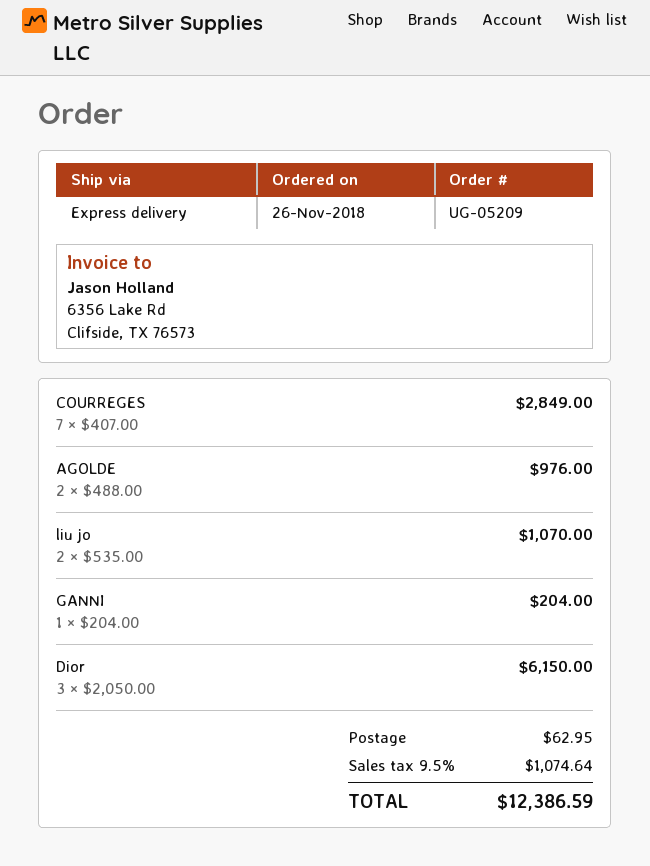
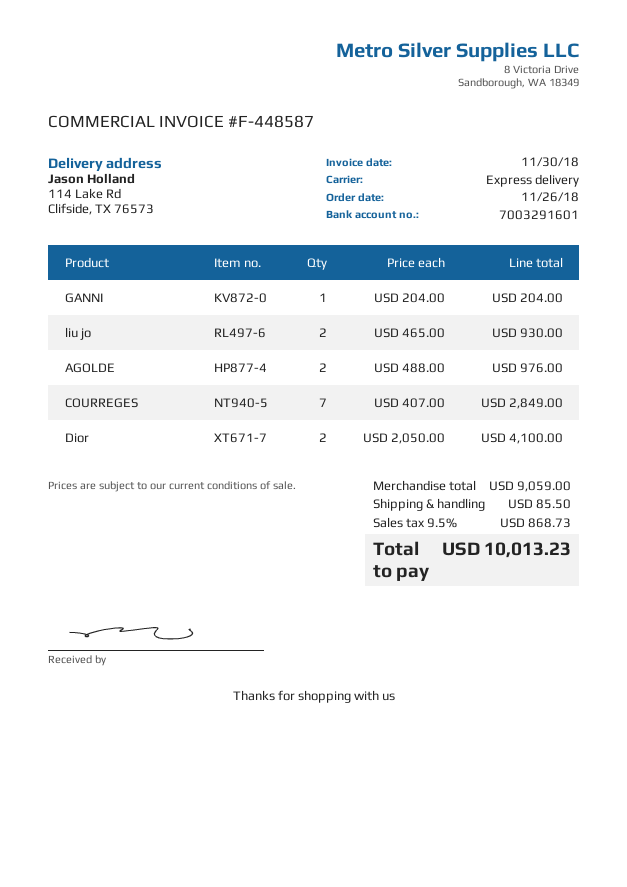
liu jo: 2 x 535.00 = 1070.00 -> 2 x 465.00 = 930.00
Dior: 3 x 2050.00 = 6150.00 -> 2 x 2050.00 = 4100.00
shipping: 62.95 -> 85.50
tax: 9.5% = 1074.64 -> 9.5% = 868.73
total: 12386.59 -> 10013.23

